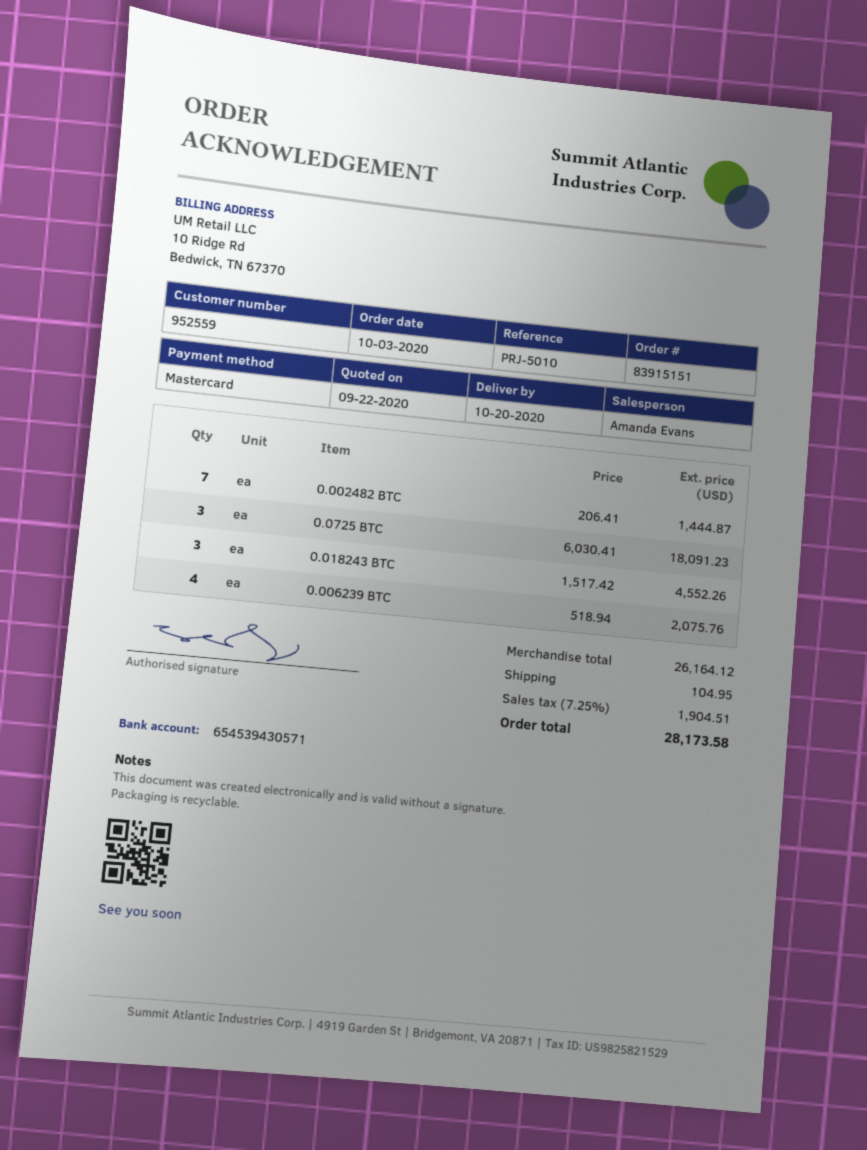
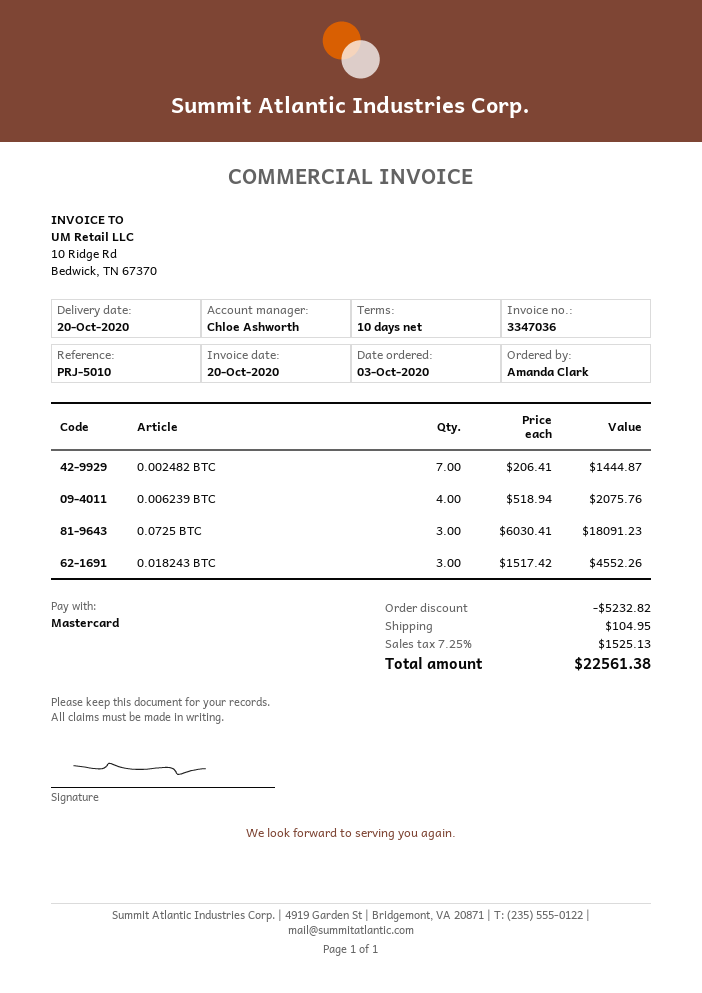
sales rep: Amanda Evans -> Chloe Ashworth
discount: none -> 5232.82
tax: 7.25% = 1904.51 -> 7.25% = 1525.13
total: 28173.58 -> 22561.38

